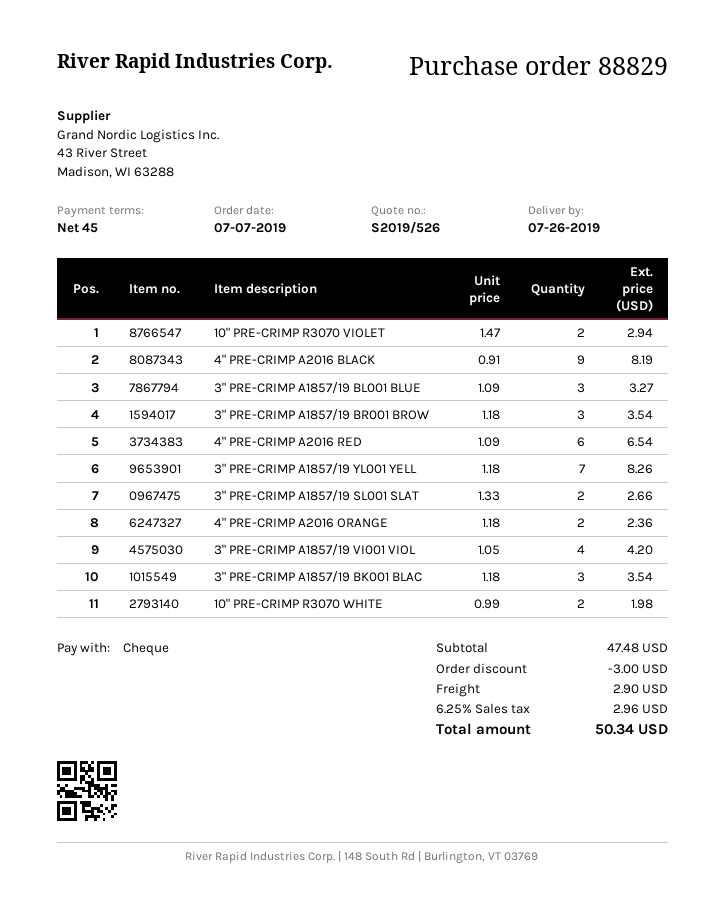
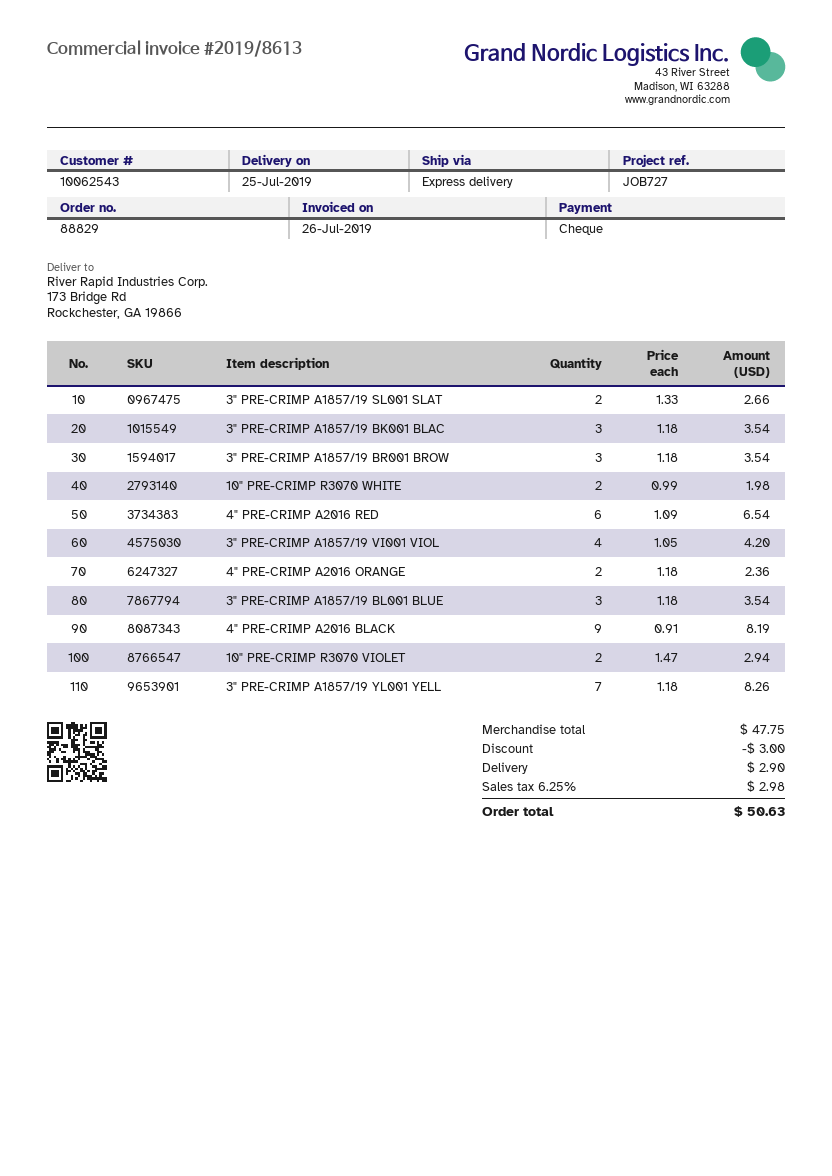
delivery date: 2019-07-26 -> 2019-07-25
3" PRE-CRIMP A1857/19 BL001 BLUE: 3 x 1.09 = 3.27 -> 3 x 1.18 = 3.54
subtotal: 47.48 -> 47.75
tax: 6.25% = 2.96 -> 6.25% = 2.98
total: 50.34 -> 50.63

